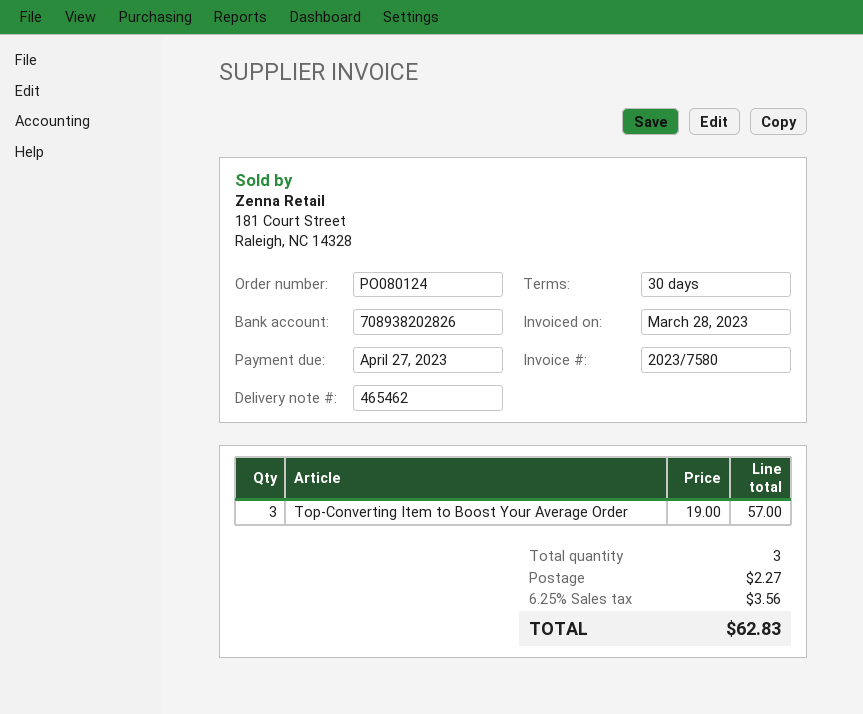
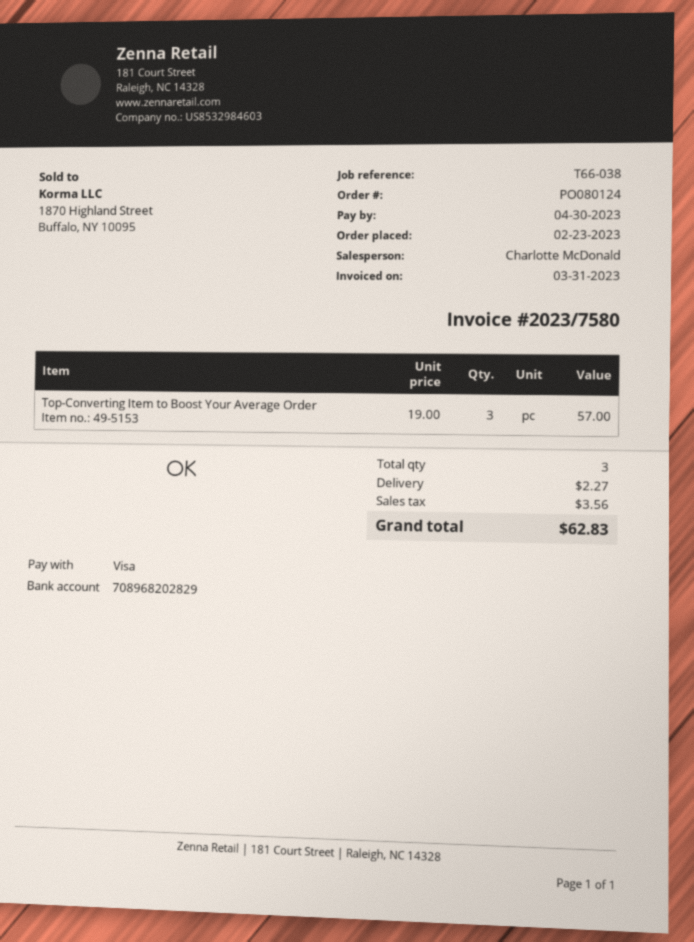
invoice date: 2023-03-28 -> 2023-03-31
due date: 2023-04-27 -> 2023-04-30
bank account: 708938202826 -> 708968202829

